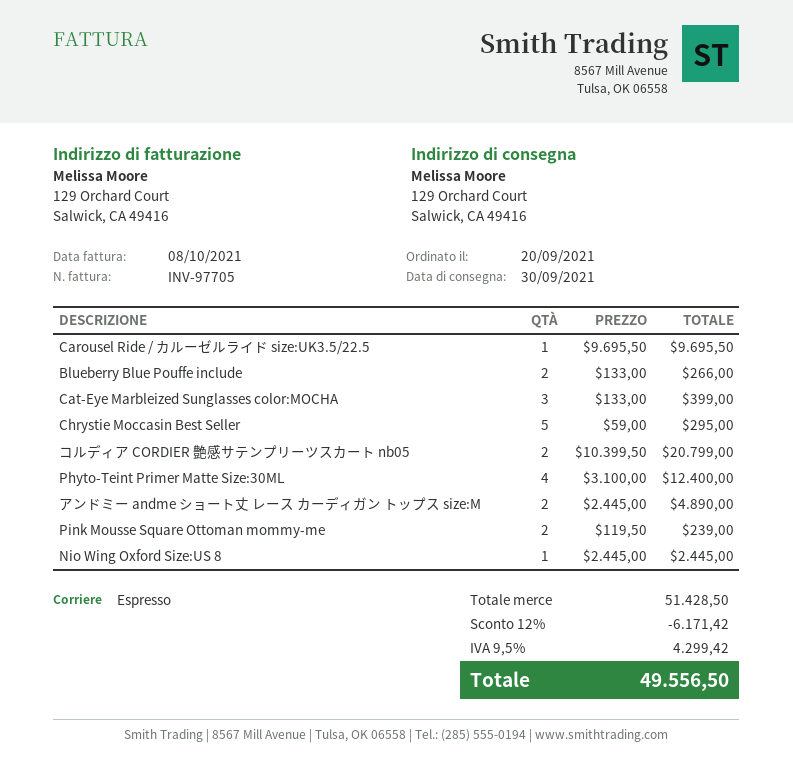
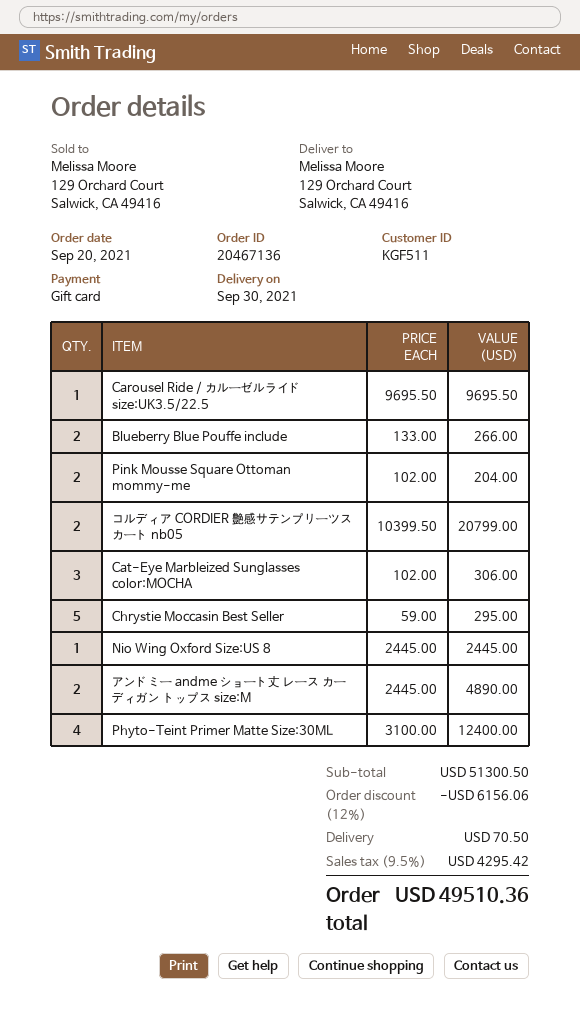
Cat-Eye Marbleized Sunglasses color:MOCHA: 3 x 133.00 = 399.00 -> 3 x 102.00 = 306.00
Pink Mousse Square Ottoman mommy-me: 2 x 119.50 = 239.00 -> 2 x 102.00 = 204.00
subtotal: 51428.50 -> 51300.50
discount: 12% = 6171.42 -> 12% = 6156.06
shipping: none -> 70.50
tax: 9.5% = 4299.42 -> 9.5% = 4295.42
total: 49556.50 -> 49510.36

